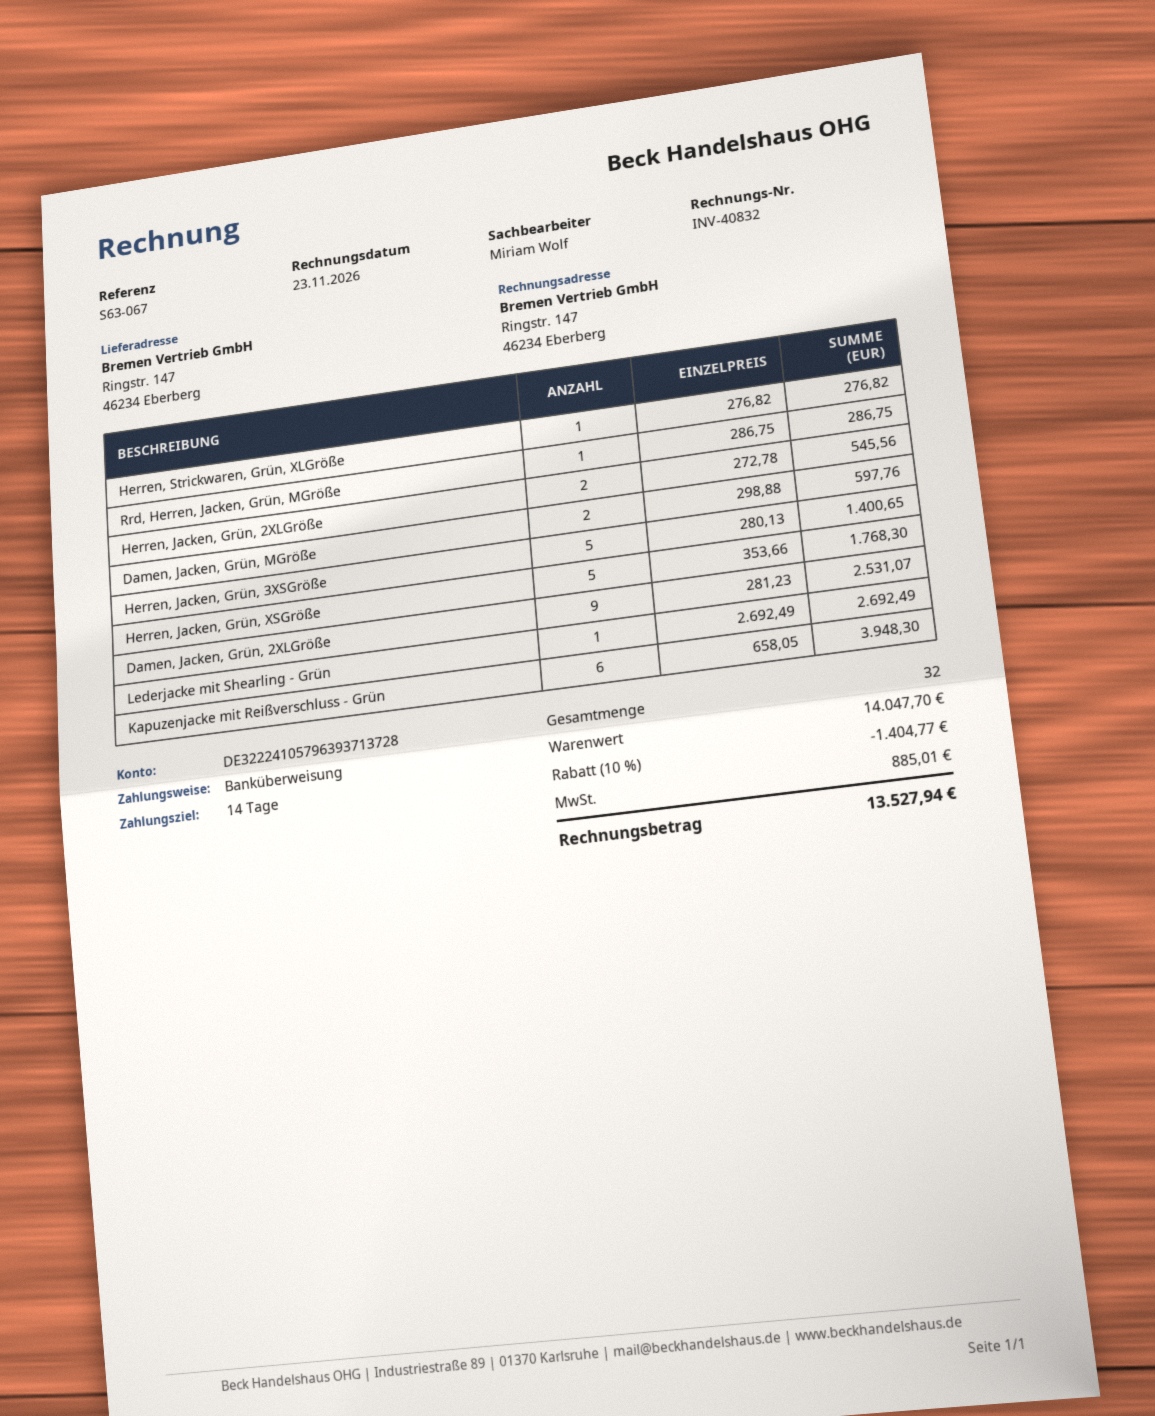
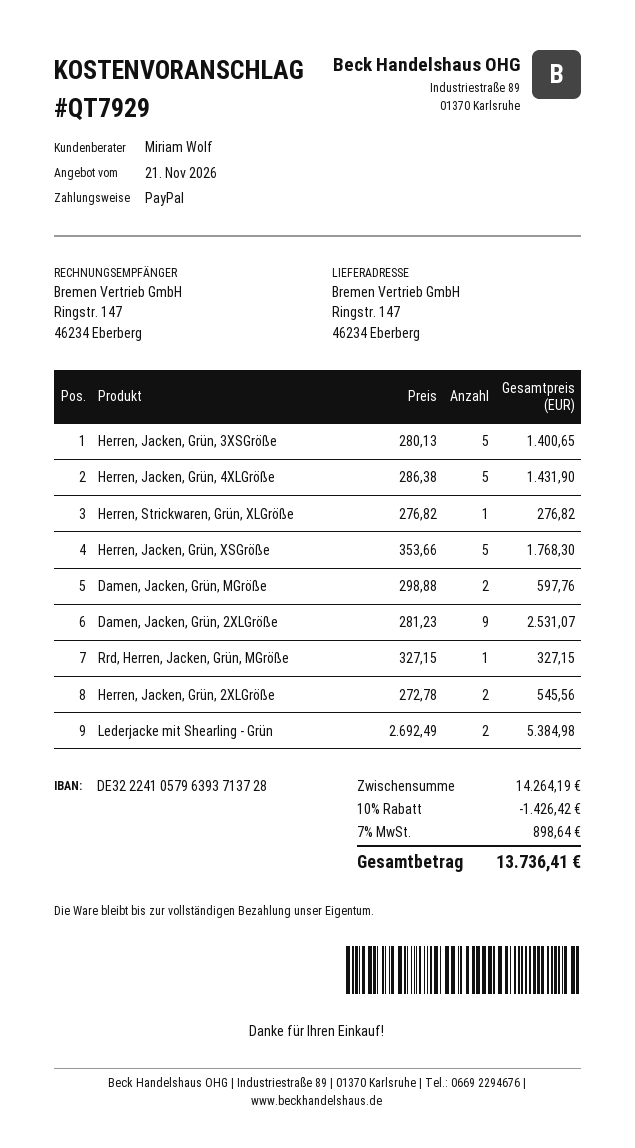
payment method: bank transfer -> PayPal
Rrd, Herren, Jacken, Grün, MGröße: 1 x 286.75 = 286.75 -> 1 x 327.15 = 327.15
Lederjacke mit Shearling - Grün: 1 x 2692.49 = 2692.49 -> 2 x 2692.49 = 5384.98
Kapuzenjacke mit Reißverschluss - Grün: 6 x 658.05 = 3948.30 -> none
Herren, Jacken, Grün, 4XLGröße: none -> 5 x 286.38 = 1431.90
subtotal: 14047.70 -> 14264.19
discount: 10% = 1404.77 -> 10% = 1426.42
tax: 885.01 -> 898.64
total: 13527.94 -> 13736.41

